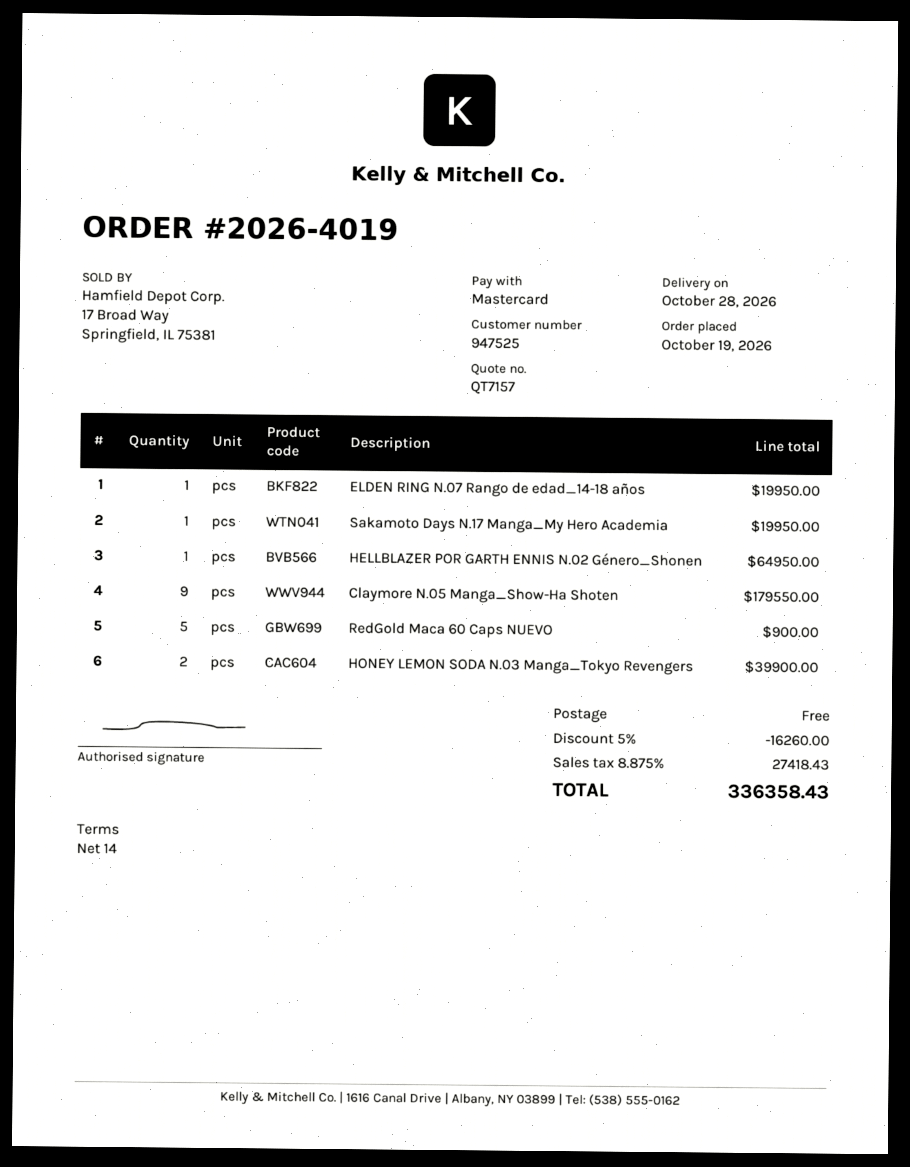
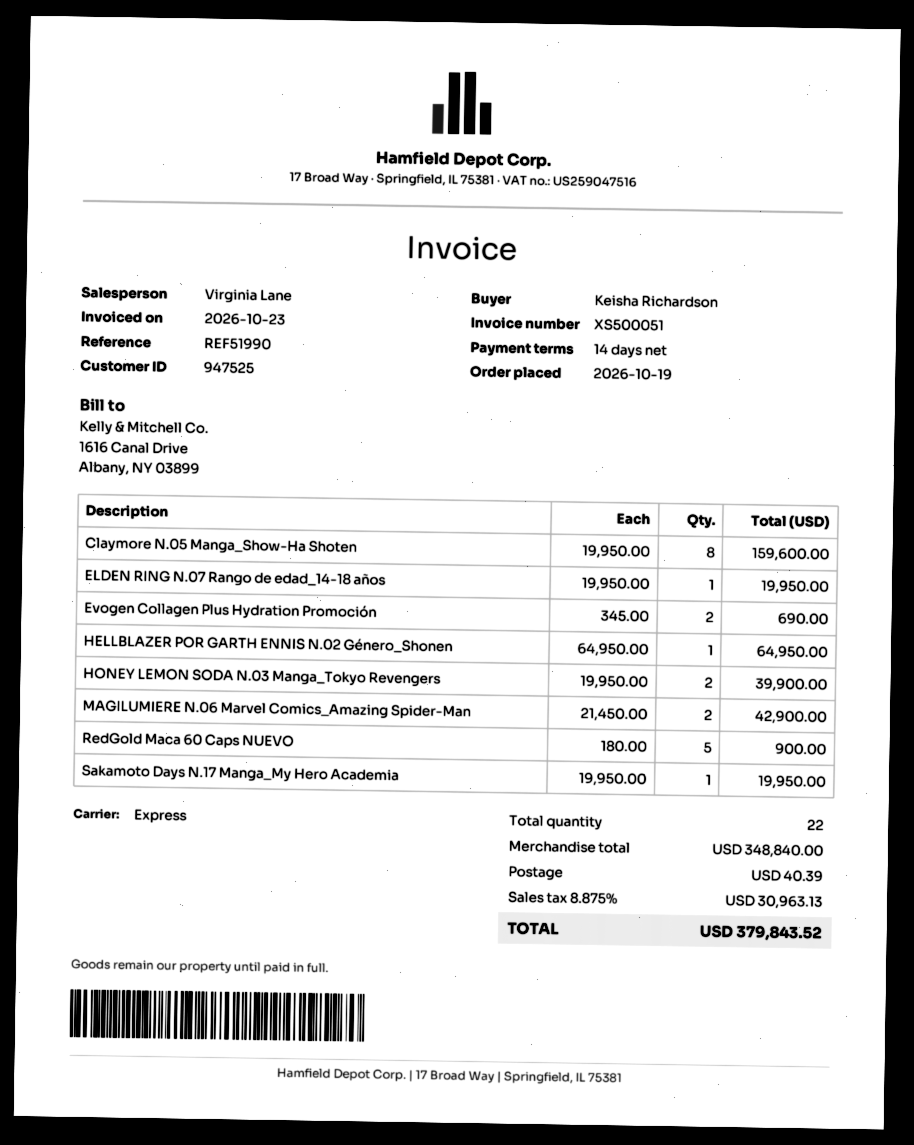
Claymore N.05 Manga_Show-Ha Shoten: 9 for 179550.00 -> 8 for 159600.00
Evogen Collagen Plus Hydration Promoción: none -> 2 for 690.00
MAGILUMIERE N.06 Marvel Comics_Amazing Spider-Man: none -> 2 for 42900.00
discount: 5% = 16260.00 -> none
shipping: 0.00 -> 40.39
tax: 8.875% = 27418.43 -> 8.875% = 30963.13
total: 336358.43 -> 379843.52

